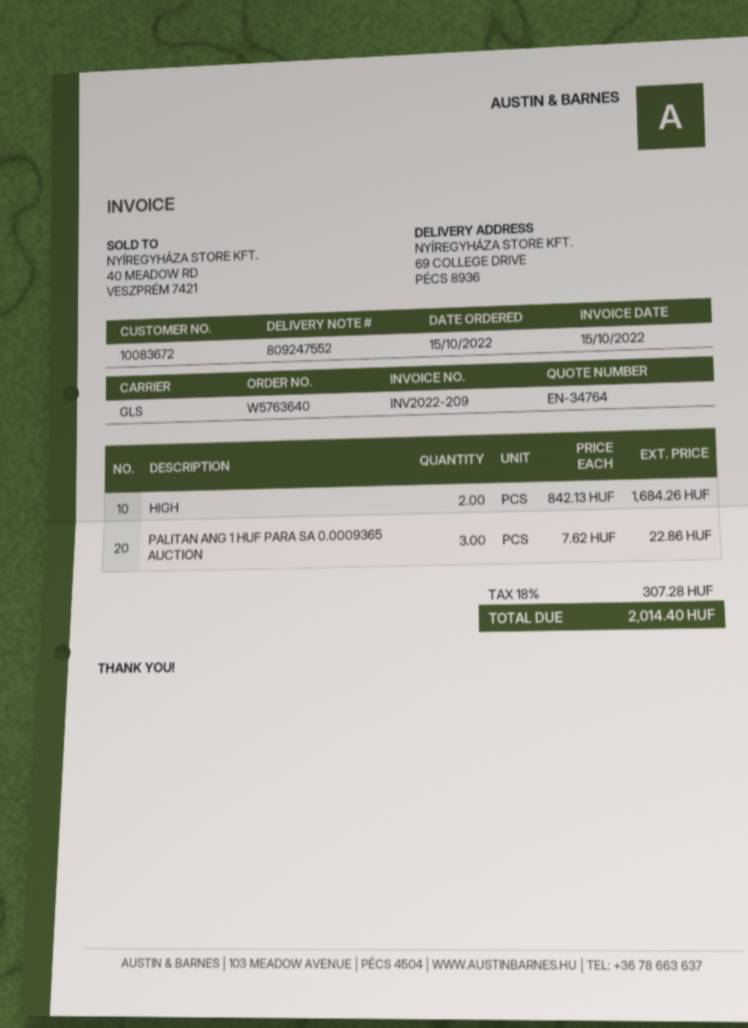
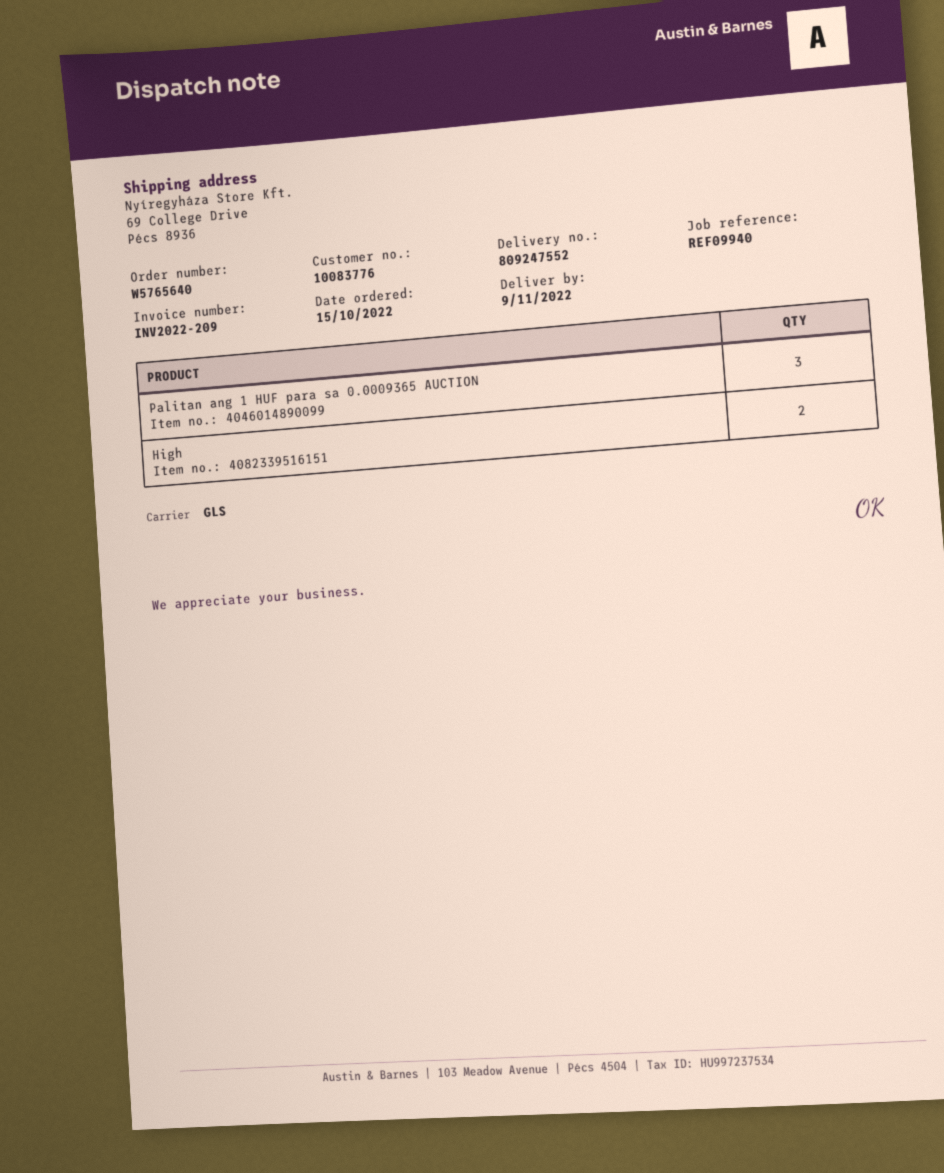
order number: W5763640 -> W5765640
customer number: 10083672 -> 10083776

